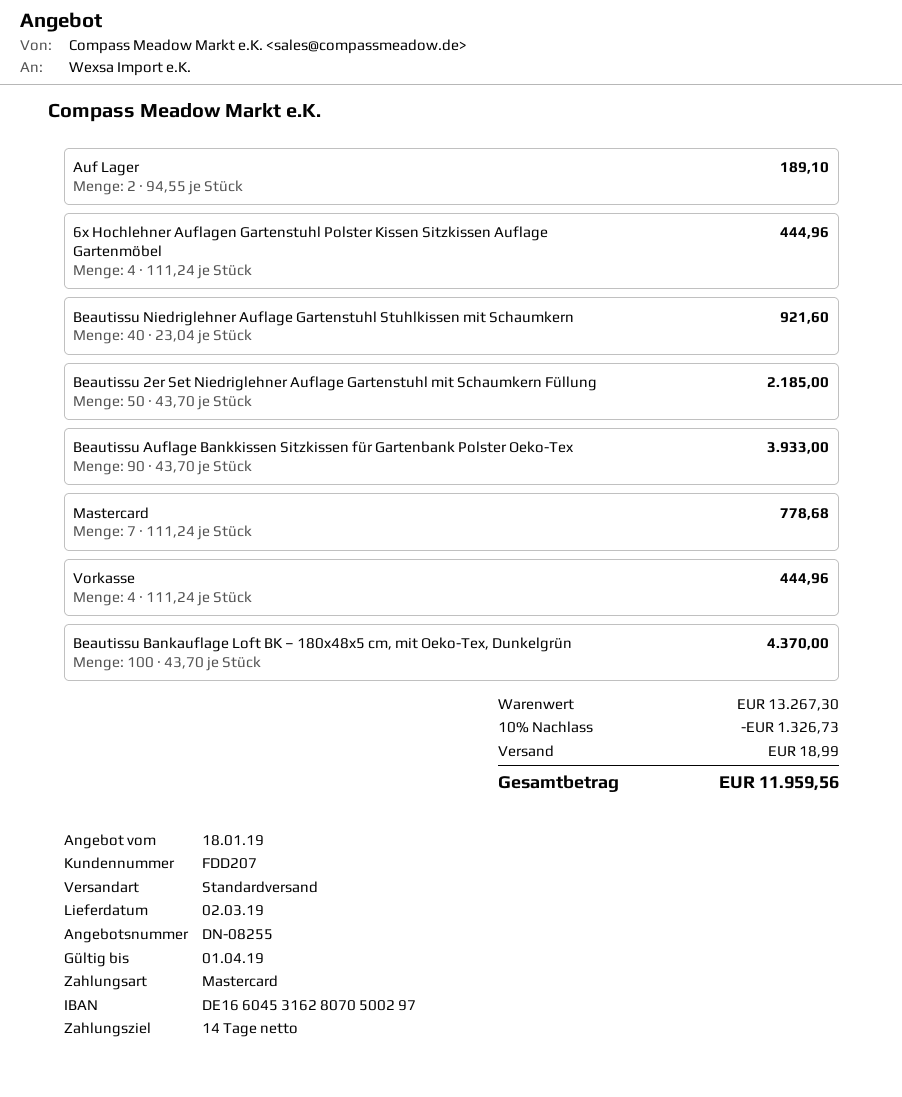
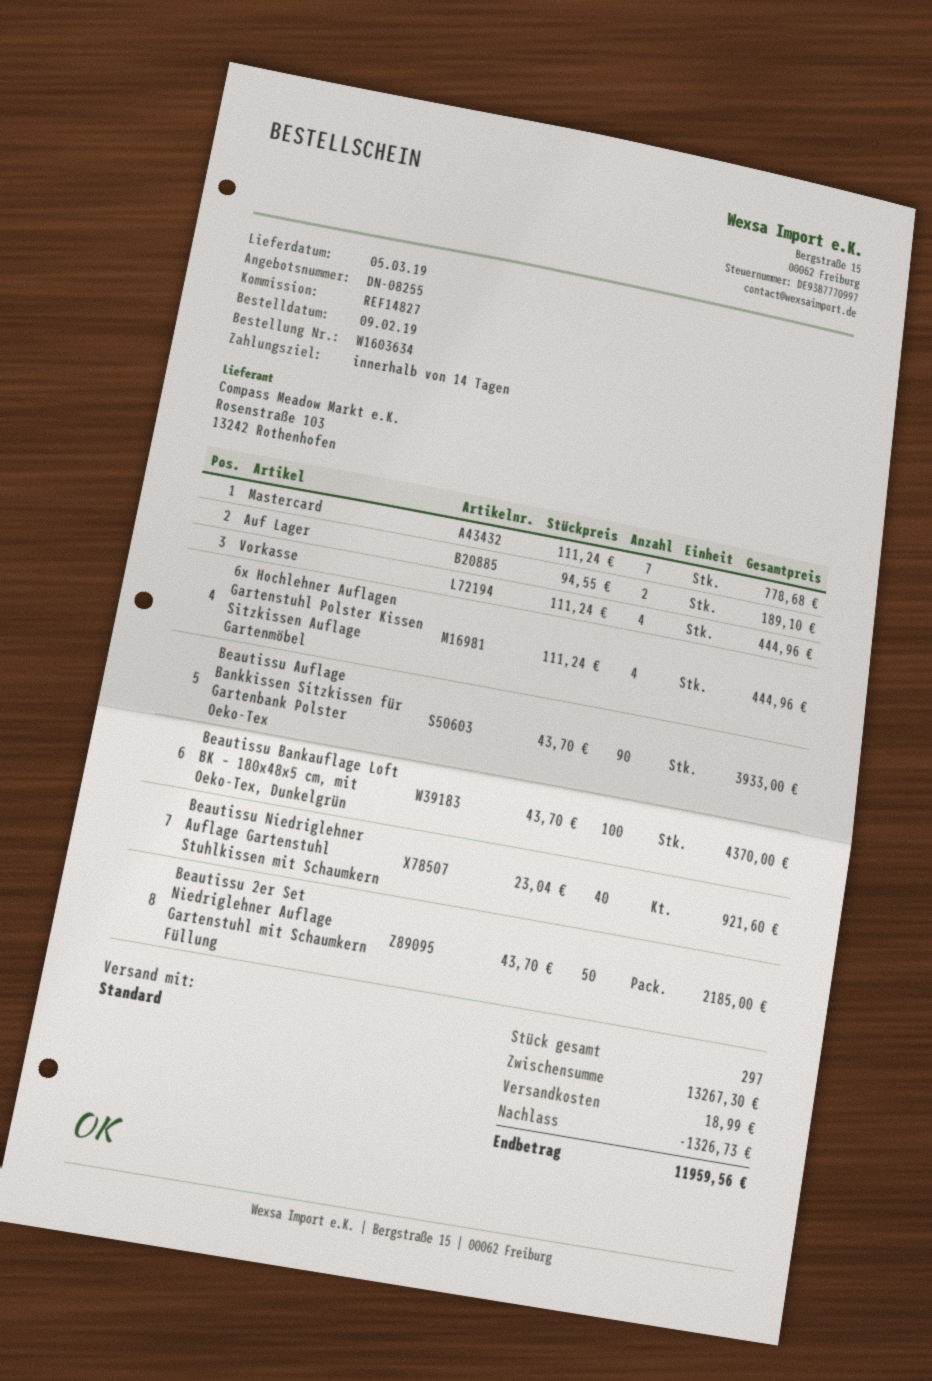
delivery date: 2019-03-02 -> 2019-03-05

